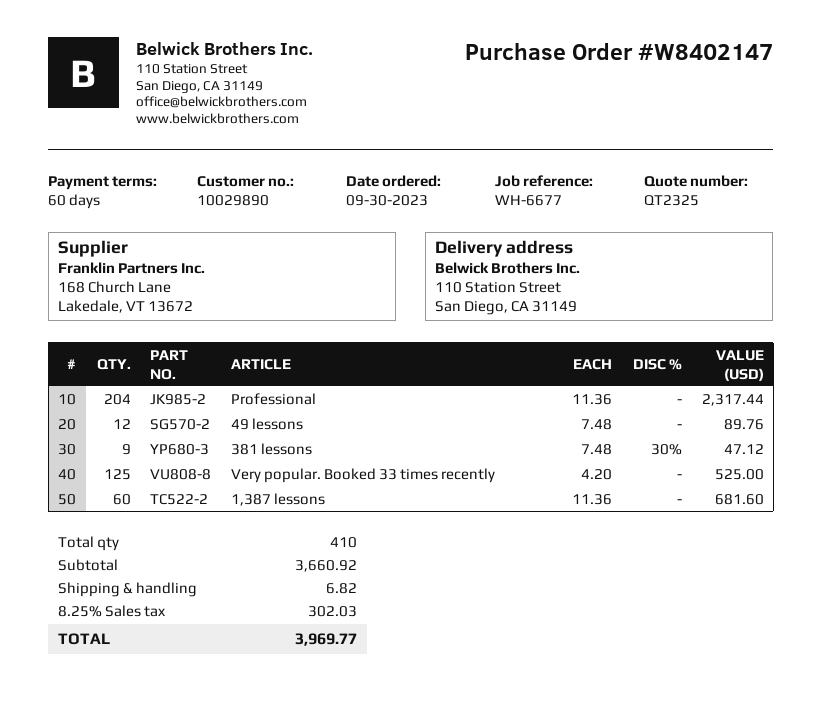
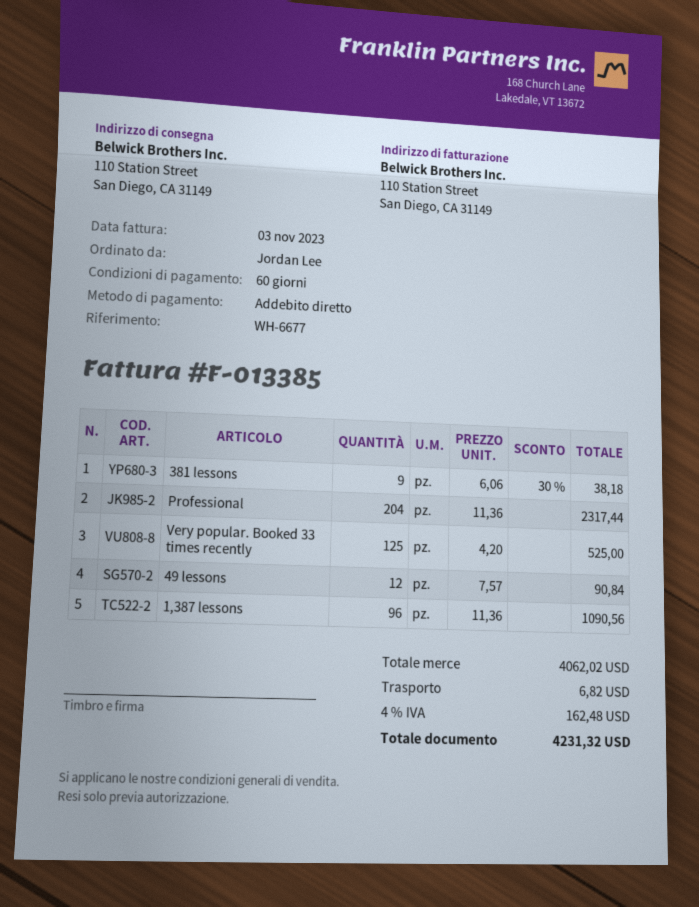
49 lessons: 12 x 7.48 = 89.76 -> 12 x 7.57 = 90.84
381 lessons: 9 x 7.48 - 30% = 47.12 -> 9 x 6.06 - 30% = 38.18
1,387 lessons: 60 x 11.36 = 681.60 -> 96 x 11.36 = 1090.56
subtotal: 3660.92 -> 4062.02
tax: 8.25% = 302.03 -> 4% = 162.48
total: 3969.77 -> 4231.32

